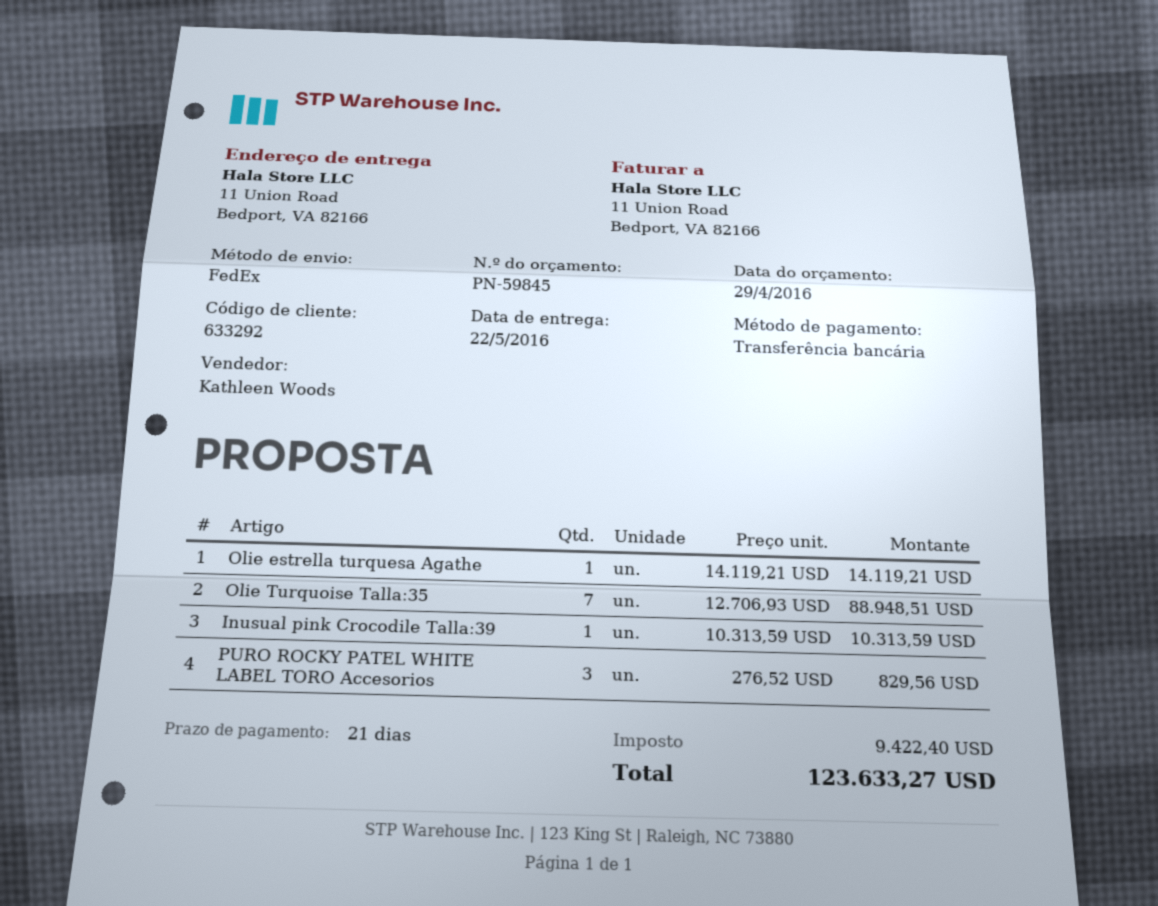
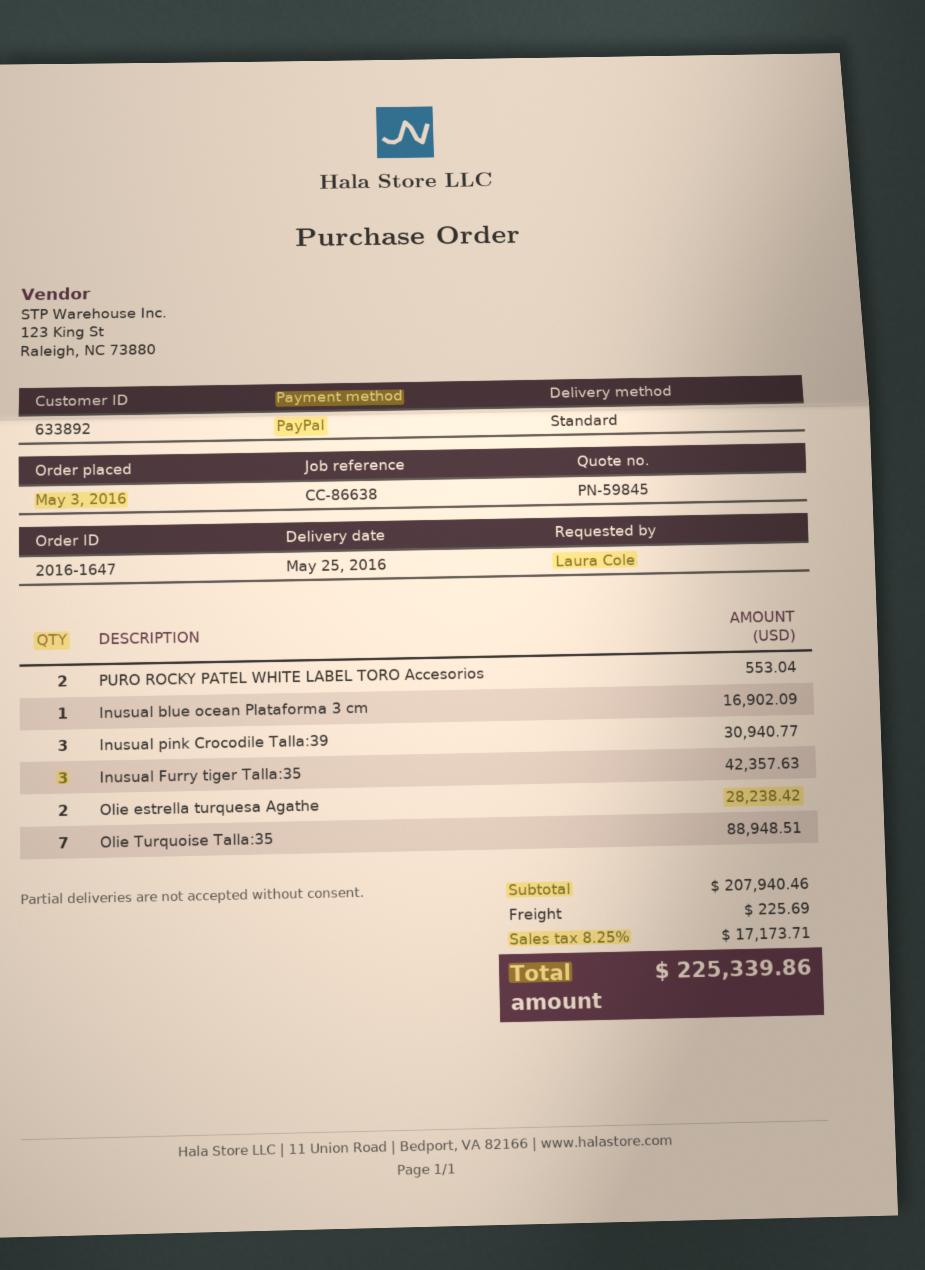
delivery date: 2016-05-22 -> 2016-05-25
customer number: 633292 -> 633892
payment method: bank transfer -> PayPal
shipping method: FedEx -> standard
Olie estrella turquesa Agathe: 1 for 14119.21 -> 2 for 28238.42
Inusual pink Crocodile Talla:39: 1 for 10313.59 -> 3 for 30940.77
PURO ROCKY PATEL WHITE LABEL TORO Accesorios: 3 for 829.56 -> 2 for 553.04
Inusual blue ocean Plataforma 3 cm: none -> 1 for 16902.09
Inusual Furry tiger Talla:35: none -> 3 for 42357.63
shipping: none -> 225.69
tax: 9422.40 -> 17173.71
total: 123633.27 -> 225339.86

